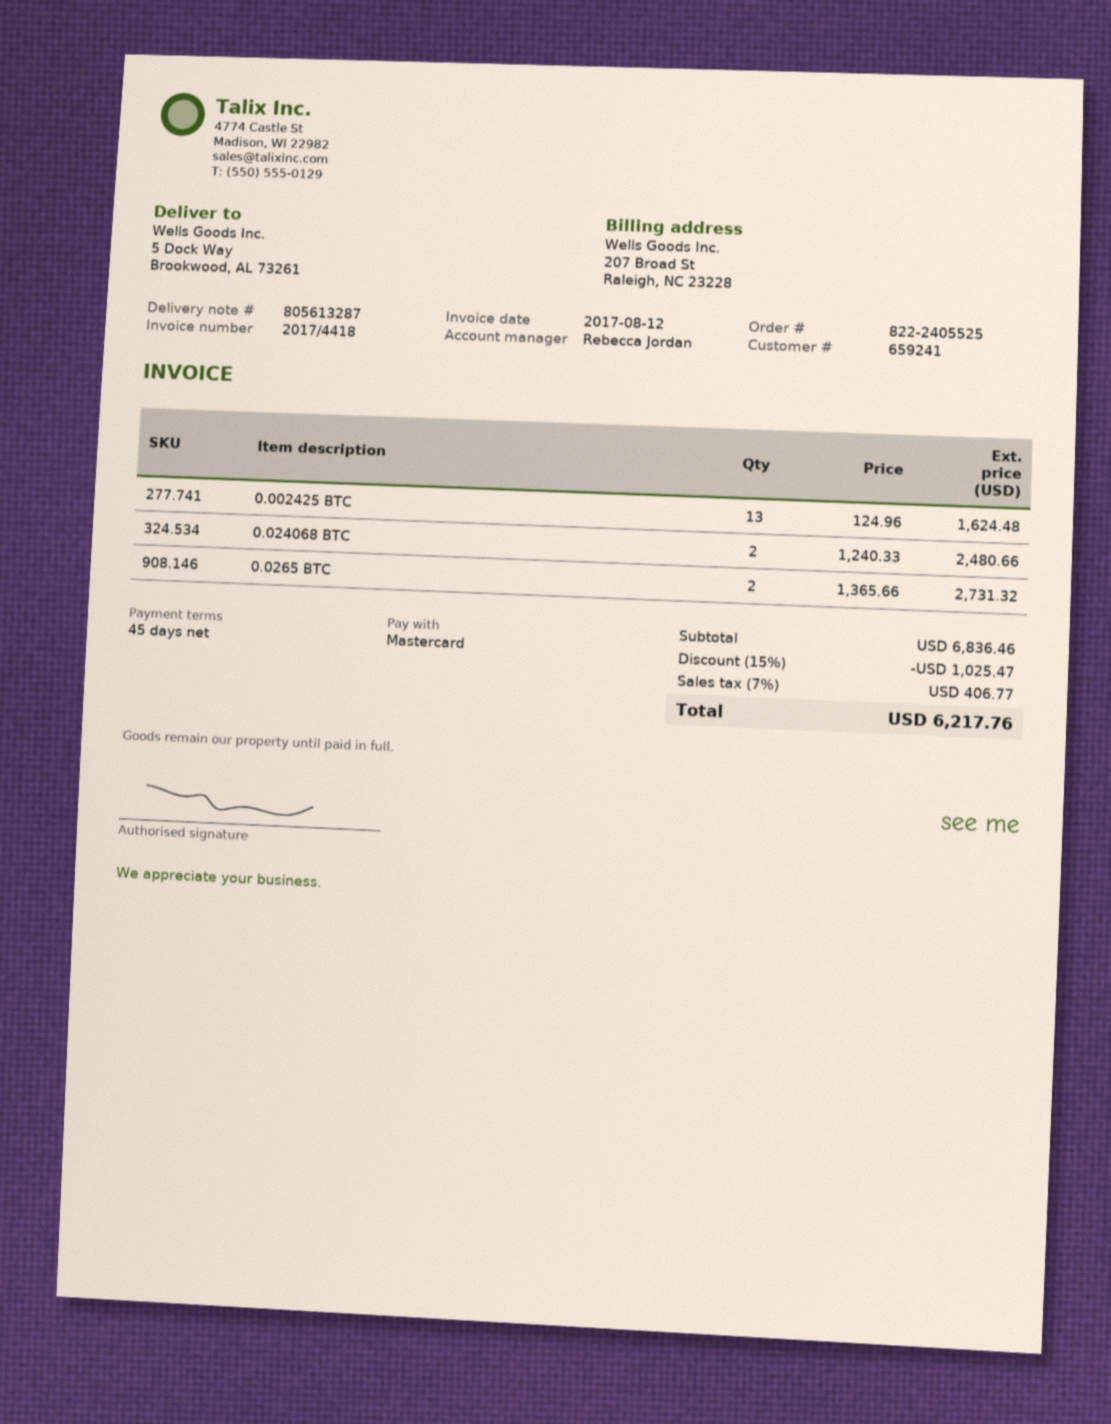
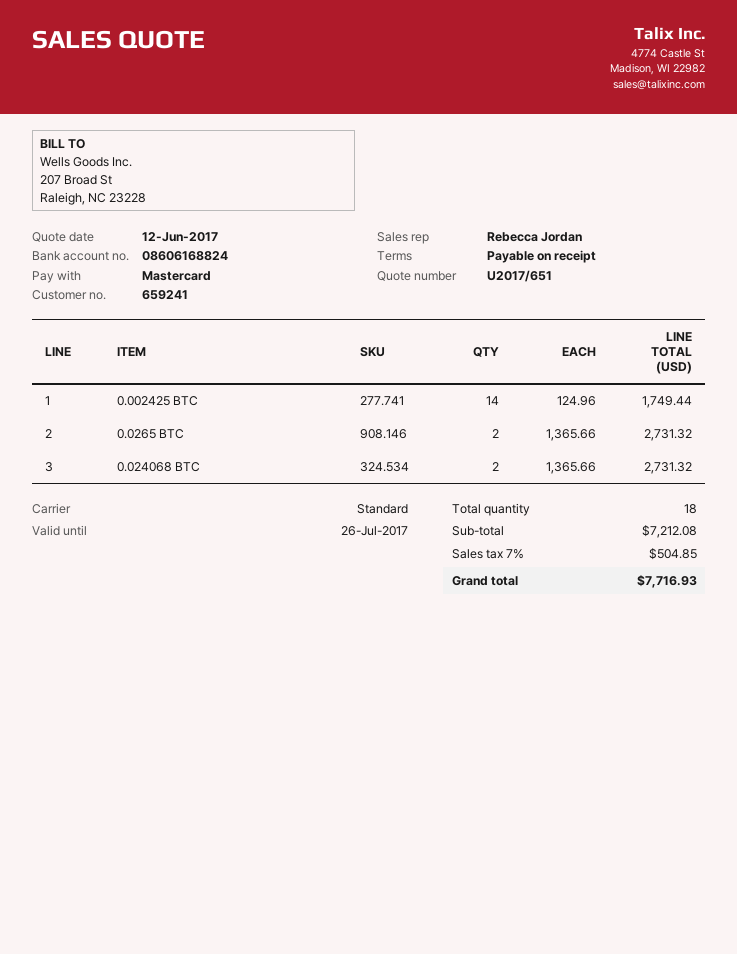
payment terms: 45 days -> on receipt
0.002425 BTC: 13 x 124.96 = 1624.48 -> 14 x 124.96 = 1749.44
0.024068 BTC: 2 x 1240.33 = 2480.66 -> 2 x 1365.66 = 2731.32
subtotal: 6836.46 -> 7212.08
discount: 15% = 1025.47 -> none
tax: 7% = 406.77 -> 7% = 504.85
total: 6217.76 -> 7716.93

